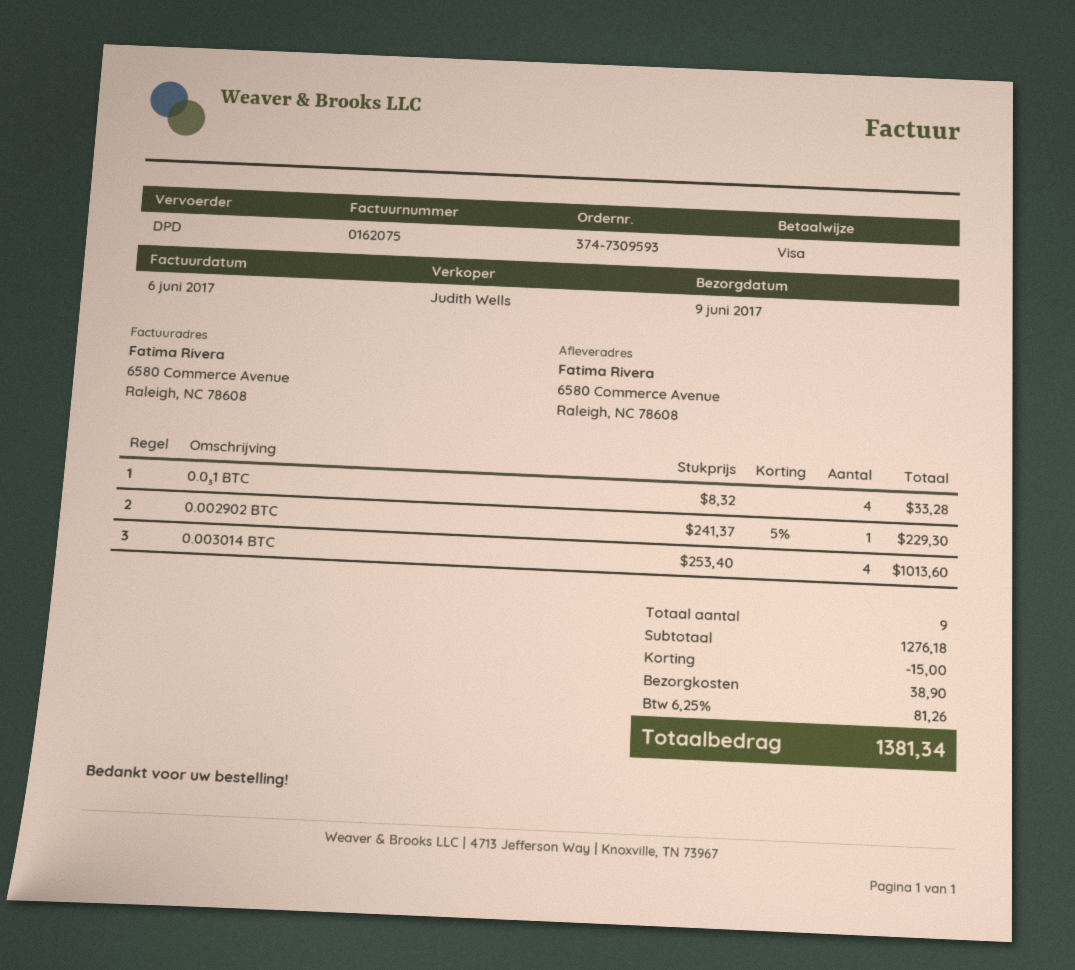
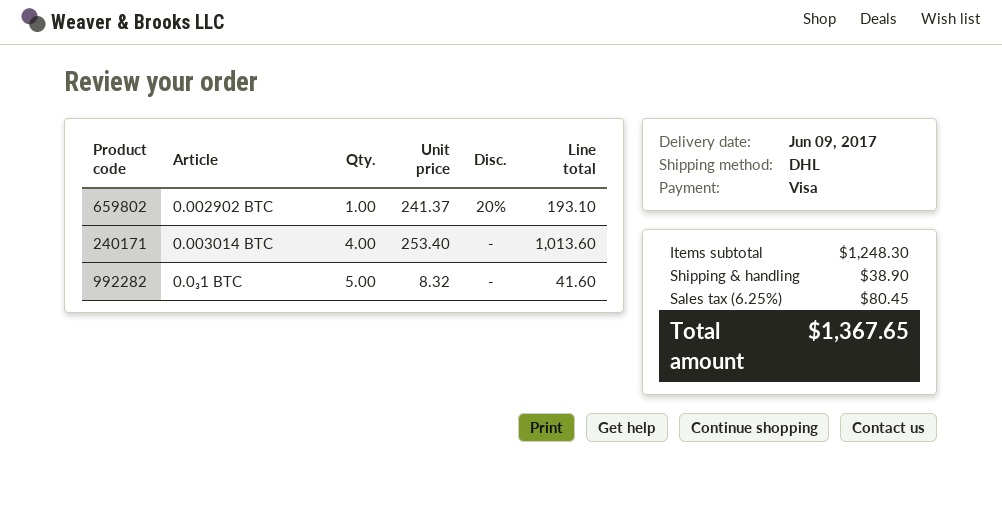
shipping method: DPD -> DHL
0.0₃1 BTC: 4 x 8.32 = 33.28 -> 5 x 8.32 = 41.60
0.002902 BTC: 1 x 241.37 - 5% = 229.30 -> 1 x 241.37 - 20% = 193.10
subtotal: 1276.18 -> 1248.30
discount: 15.00 -> none
tax: 6.25% = 81.26 -> 6.25% = 80.45
total: 1381.34 -> 1367.65

